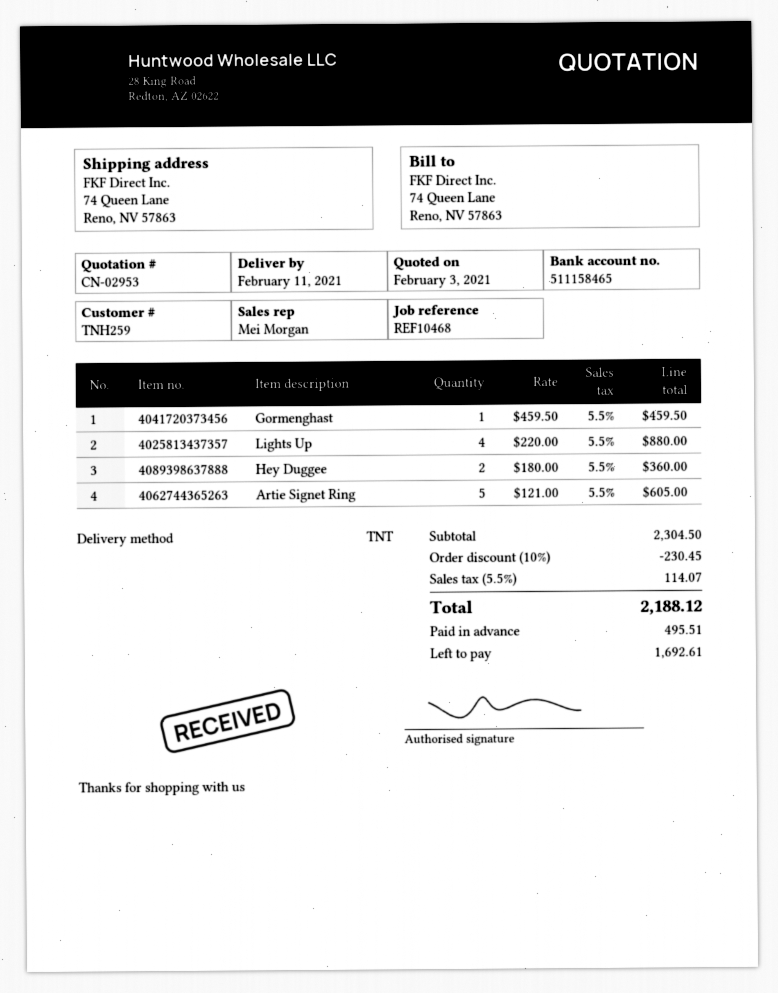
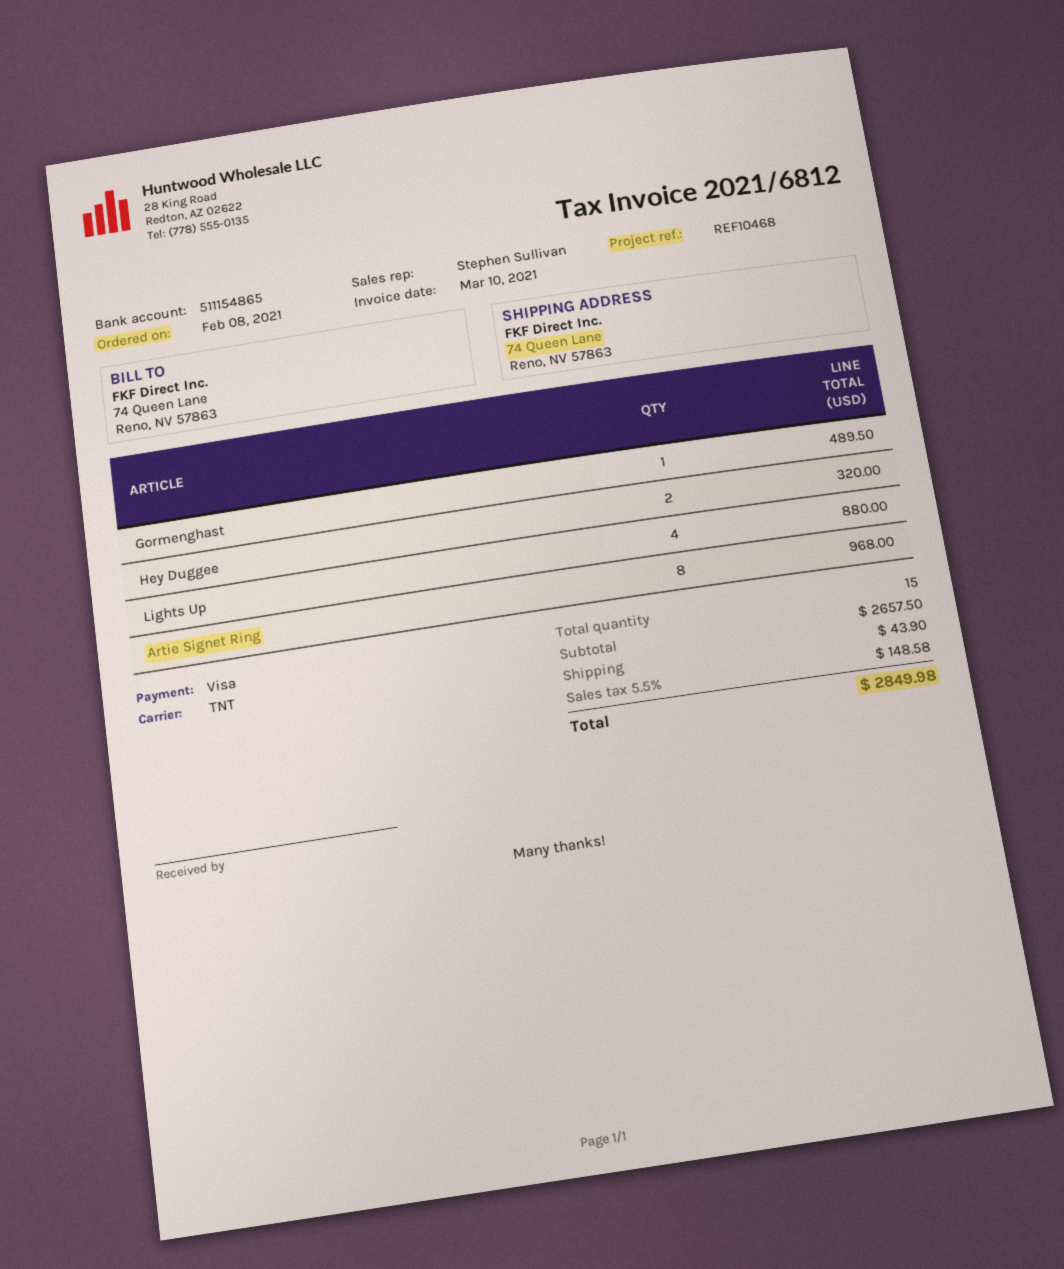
sales rep: Mei Morgan -> Stephen Sullivan
bank account: 511158465 -> 511154865
Gormenghast: 1 for 459.50 -> 1 for 489.50
Hey Duggee: 2 for 360.00 -> 2 for 320.00
Artie Signet Ring: 5 for 605.00 -> 8 for 968.00
subtotal: 2304.50 -> 2657.50
discount: 10% = 230.45 -> none
shipping: none -> 43.90
tax: 5.5% = 114.07 -> 5.5% = 148.58
total: 2188.12 -> 2849.98

